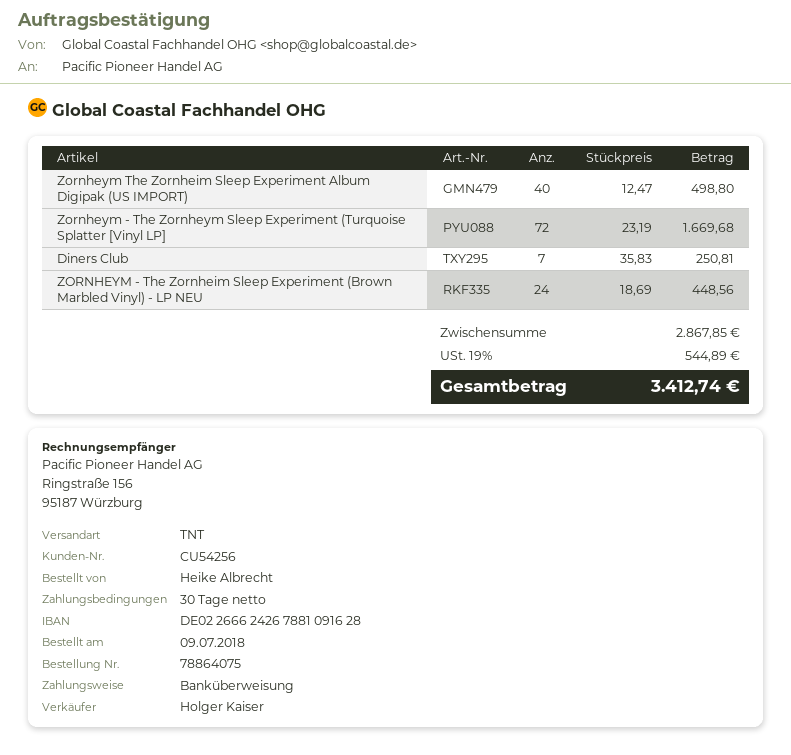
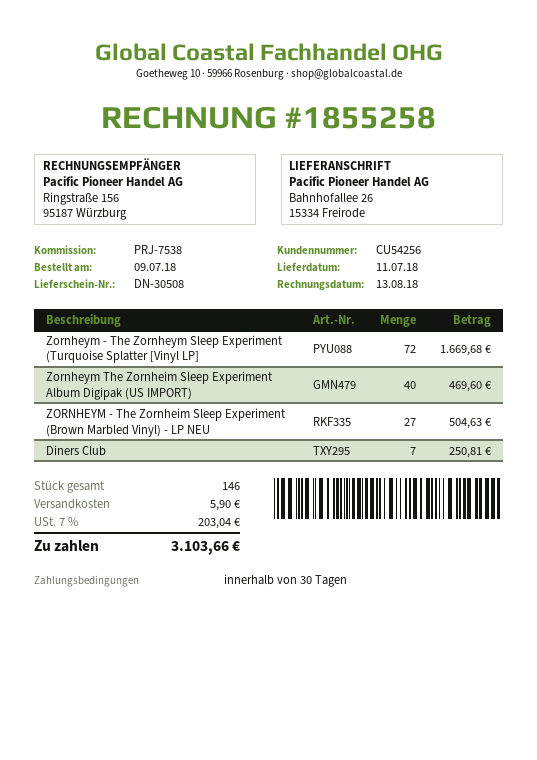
Zornheym The Zornheim Sleep Experiment Album Digipak (US IMPORT): 40 for 498.80 -> 40 for 469.60
ZORNHEYM - The Zornheim Sleep Experiment (Brown Marbled Vinyl) - LP NEU: 24 for 448.56 -> 27 for 504.63
shipping: none -> 5.90
tax: 19% = 544.89 -> 7% = 203.04
total: 3412.74 -> 3103.66

